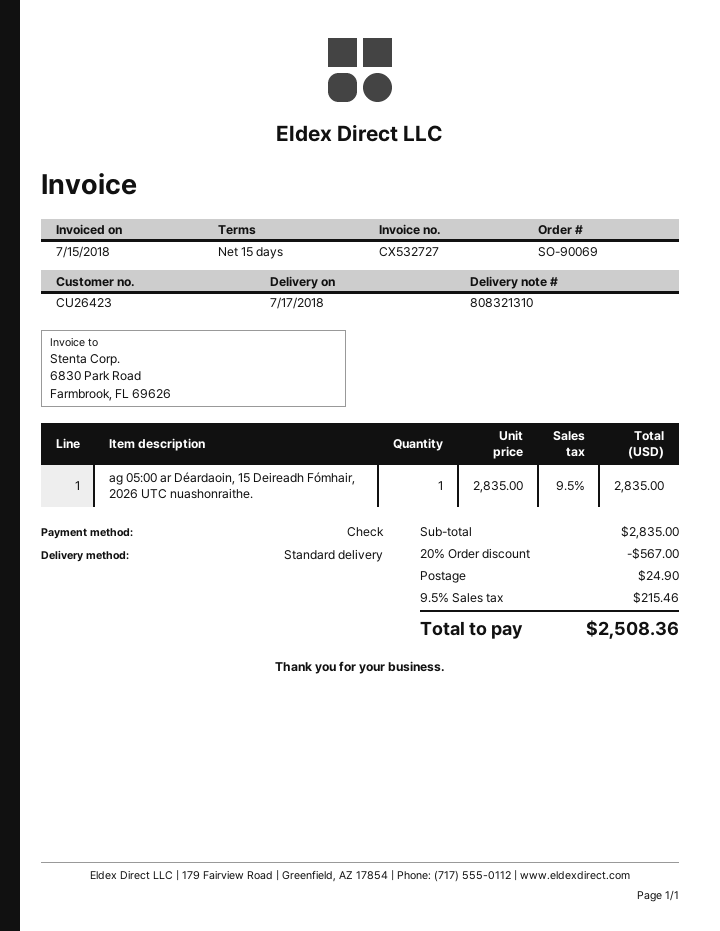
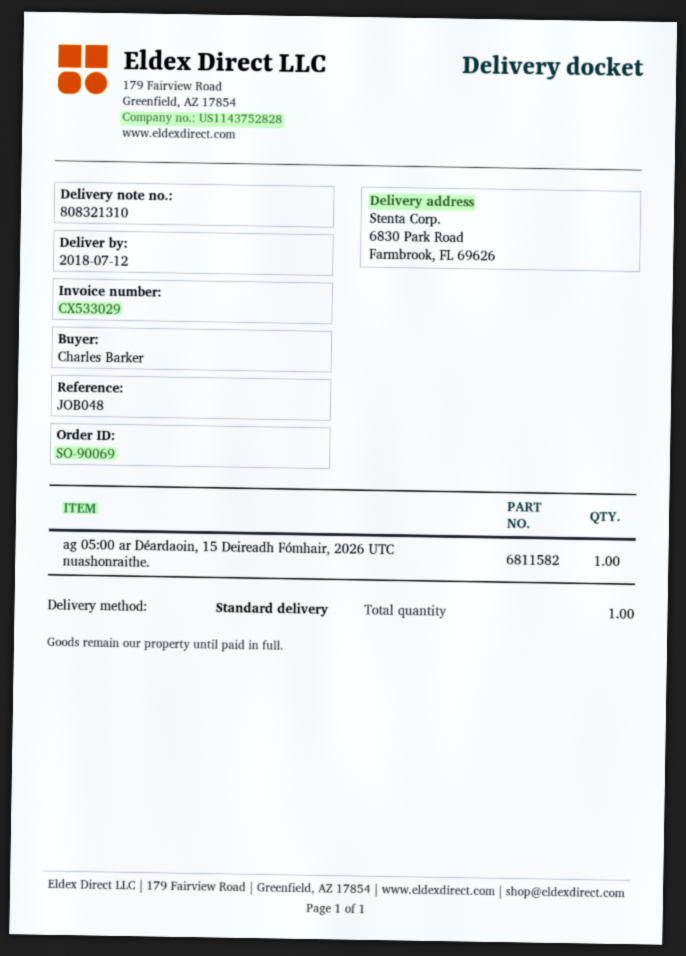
delivery date: 2018-07-17 -> 2018-07-12
invoice number: CX532727 -> CX533029

